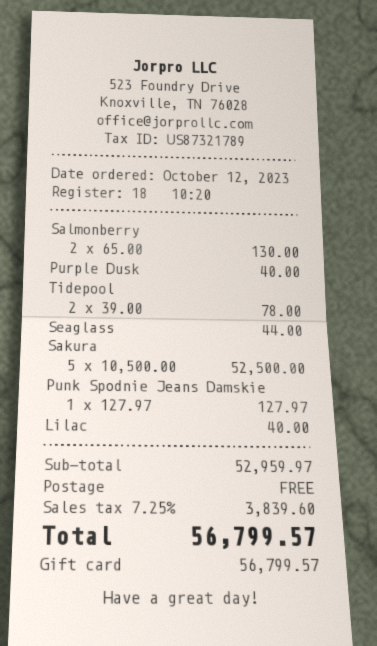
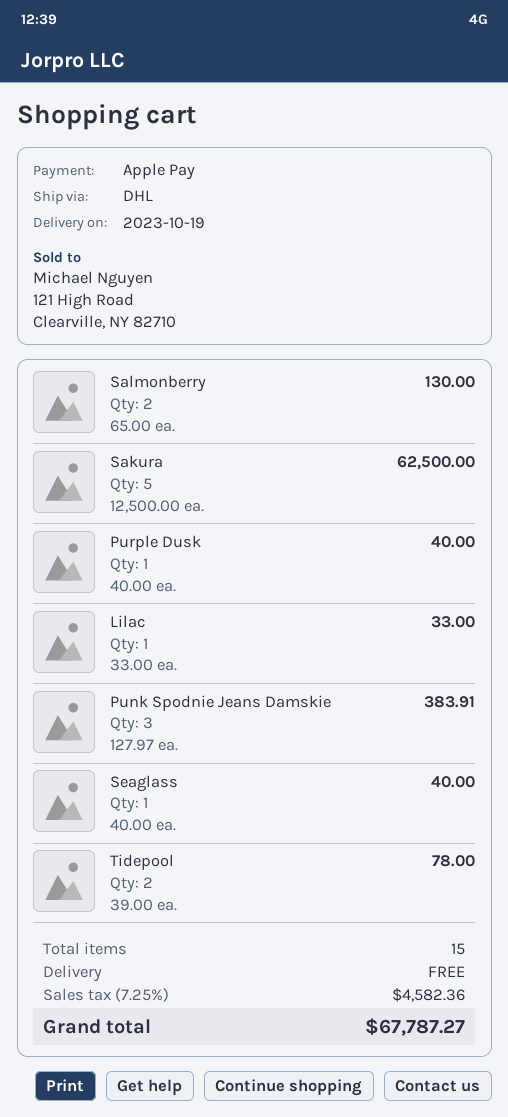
payment method: gift card -> Apple Pay
Seaglass: 1 x 44.00 = 44.00 -> 1 x 40.00 = 40.00
Sakura: 5 x 10500.00 = 52500.00 -> 5 x 12500.00 = 62500.00
Punk Spodnie Jeans Damskie: 1 x 127.97 = 127.97 -> 3 x 127.97 = 383.91
Lilac: 1 x 40.00 = 40.00 -> 1 x 33.00 = 33.00
tax: 7.25% = 3839.60 -> 7.25% = 4582.36
total: 56799.57 -> 67787.27

